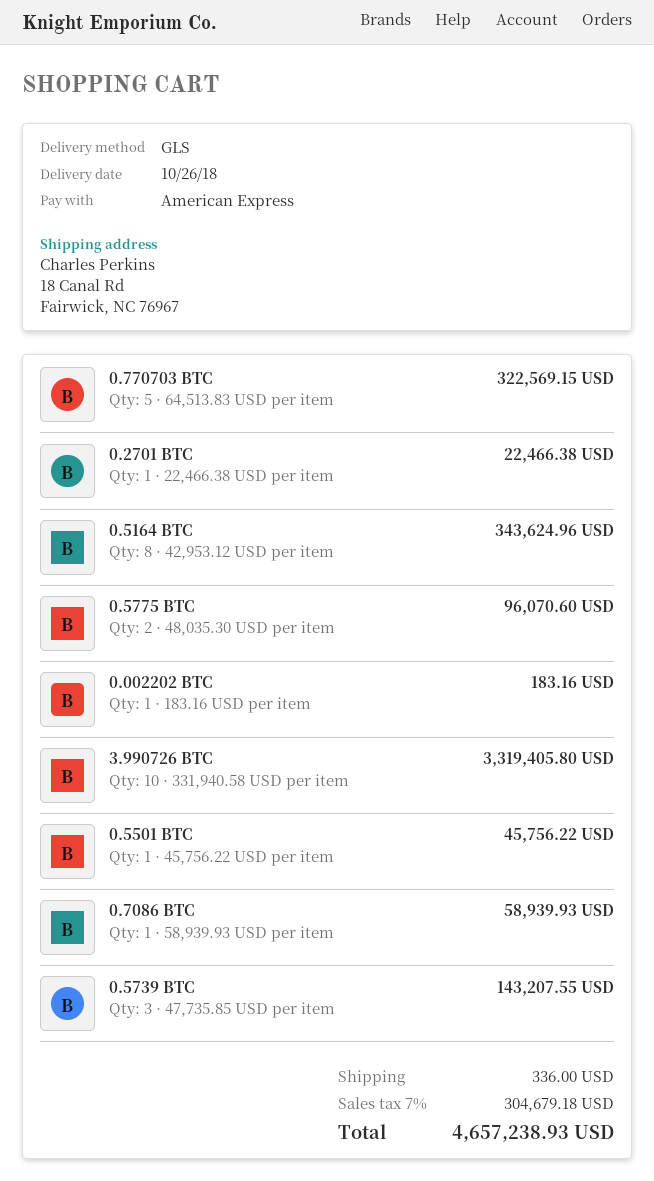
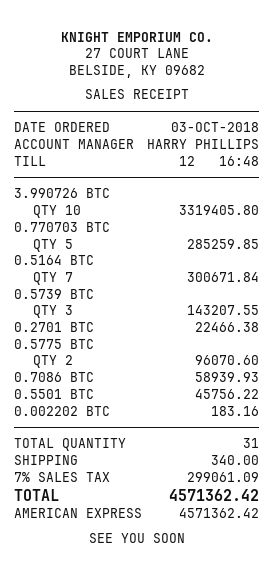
0.770703 BTC: 5 for 322569.15 -> 5 for 285259.85
0.5164 BTC: 8 for 343624.96 -> 7 for 300671.84
shipping: 336.00 -> 340.00
tax: 7% = 304679.18 -> 7% = 299061.09
total: 4657238.93 -> 4571362.42

